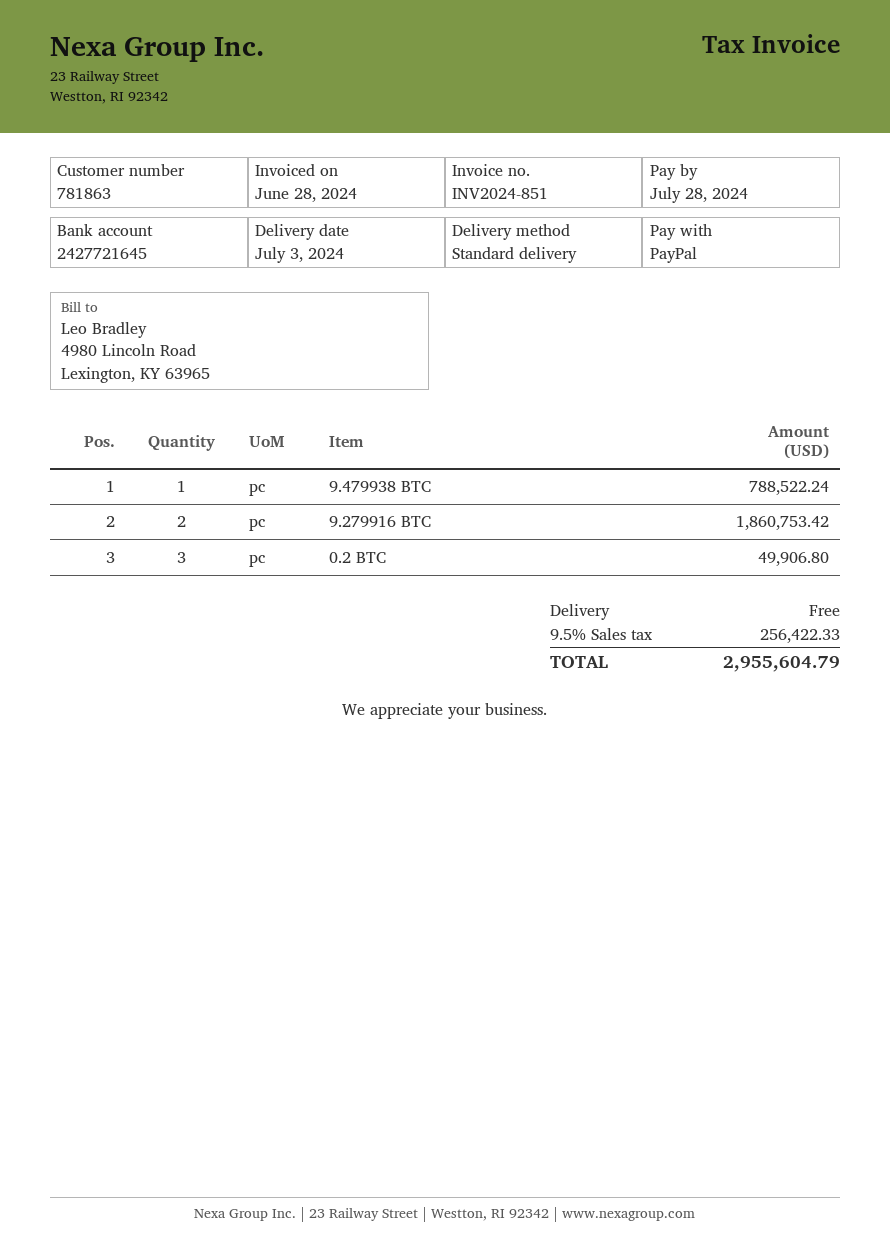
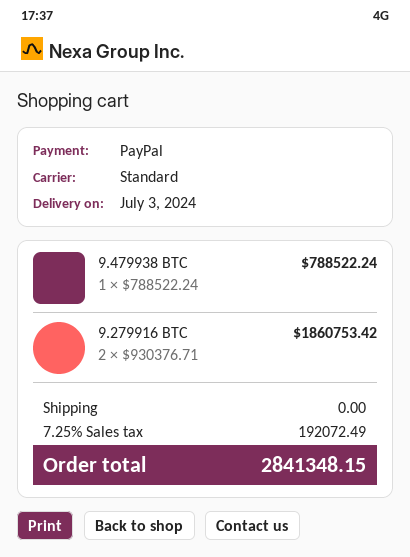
0.2 BTC: 3 for 49906.80 -> none
tax: 9.5% = 256422.33 -> 7.25% = 192072.49
total: 2955604.79 -> 2841348.15

